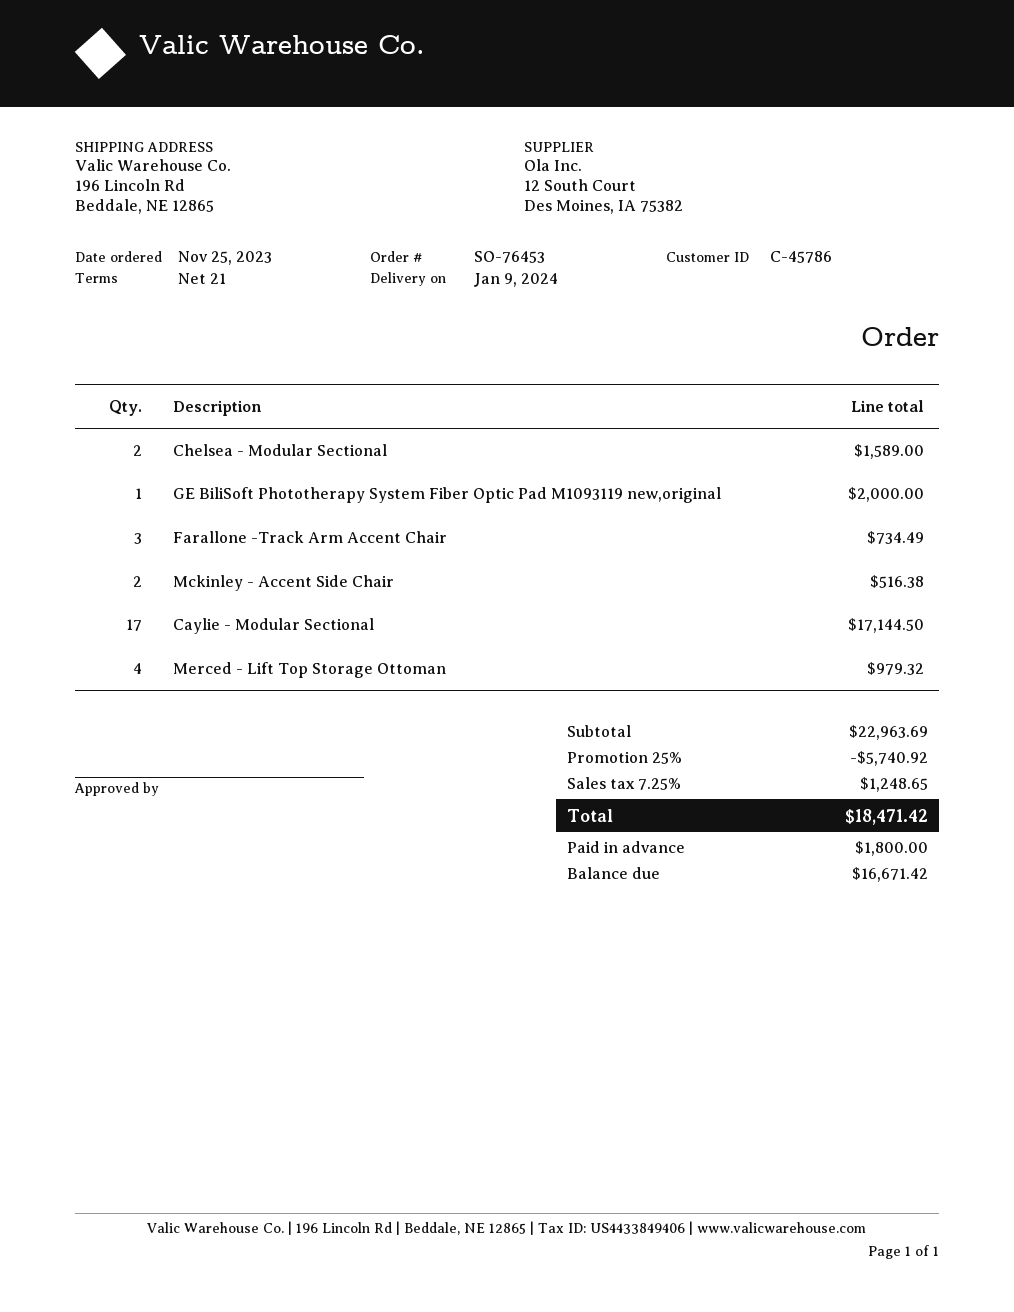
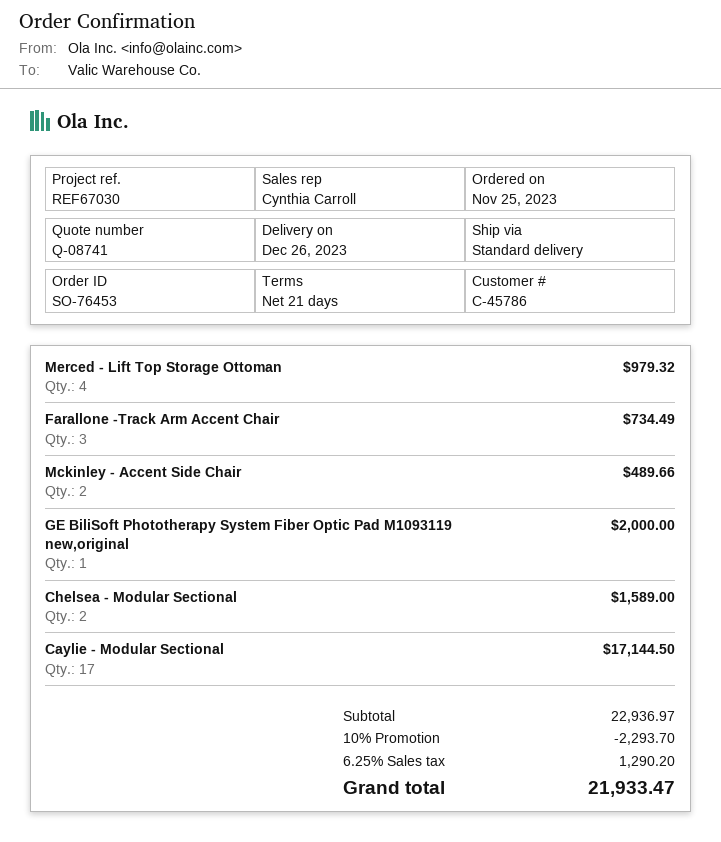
delivery date: 2024-01-09 -> 2023-12-26
Mckinley - Accent Side Chair: 2 for 516.38 -> 2 for 489.66
subtotal: 22963.69 -> 22936.97
discount: 25% = 5740.92 -> 10% = 2293.70
tax: 7.25% = 1248.65 -> 6.25% = 1290.20
total: 18471.42 -> 21933.47

